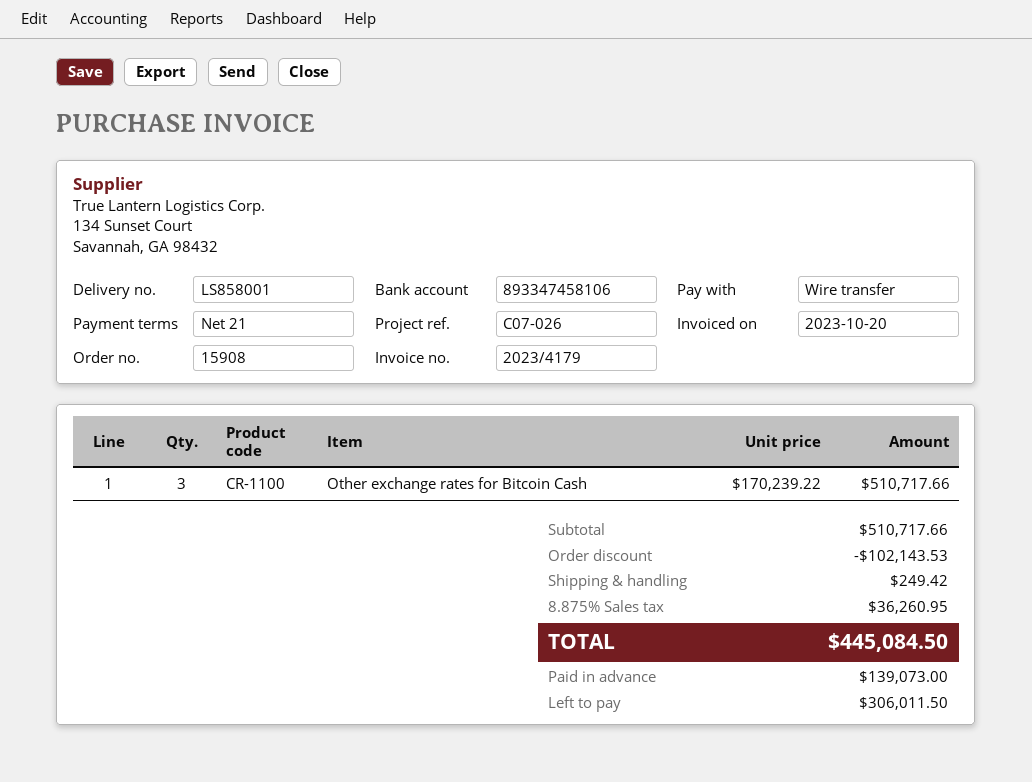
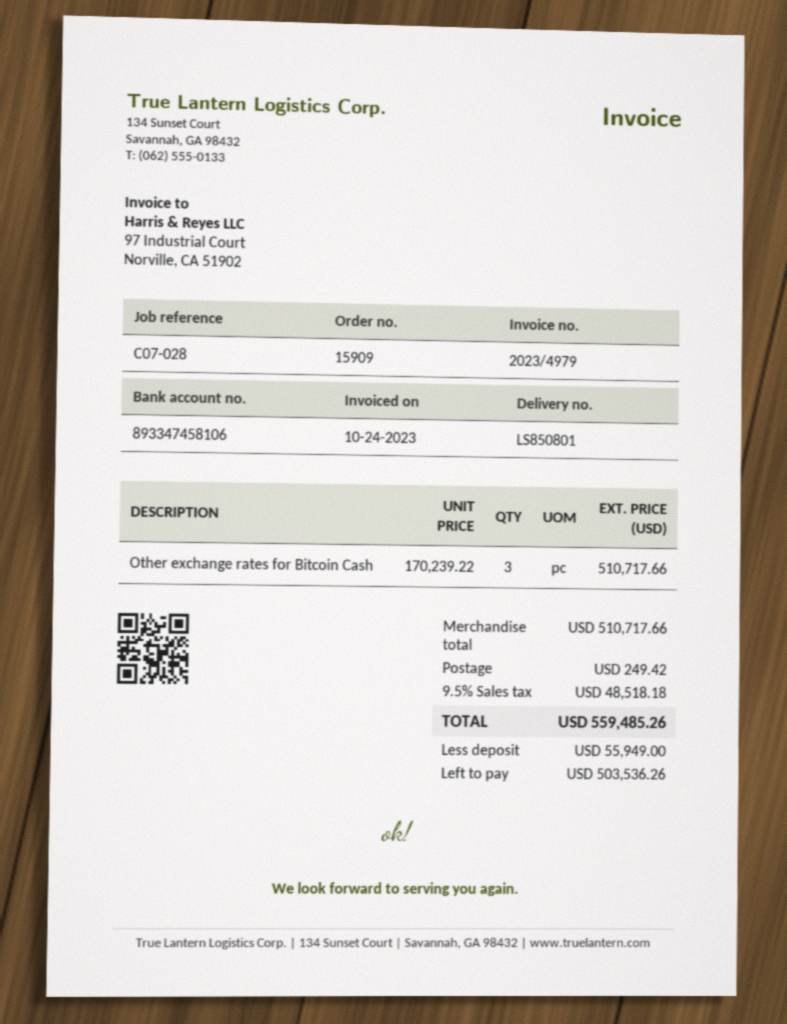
order number: 15908 -> 15909
delivery note number: LS858001 -> LS850801
invoice number: 2023/4179 -> 2023/4979
invoice date: 2023-10-20 -> 2023-10-24
reference: C07-026 -> C07-028
discount: 102143.53 -> none
tax: 8.875% = 36260.95 -> 9.5% = 48518.18
total: 445084.50 -> 559485.26
deposit: 139073.00 -> 55949.00
balance: 306011.50 -> 503536.26

